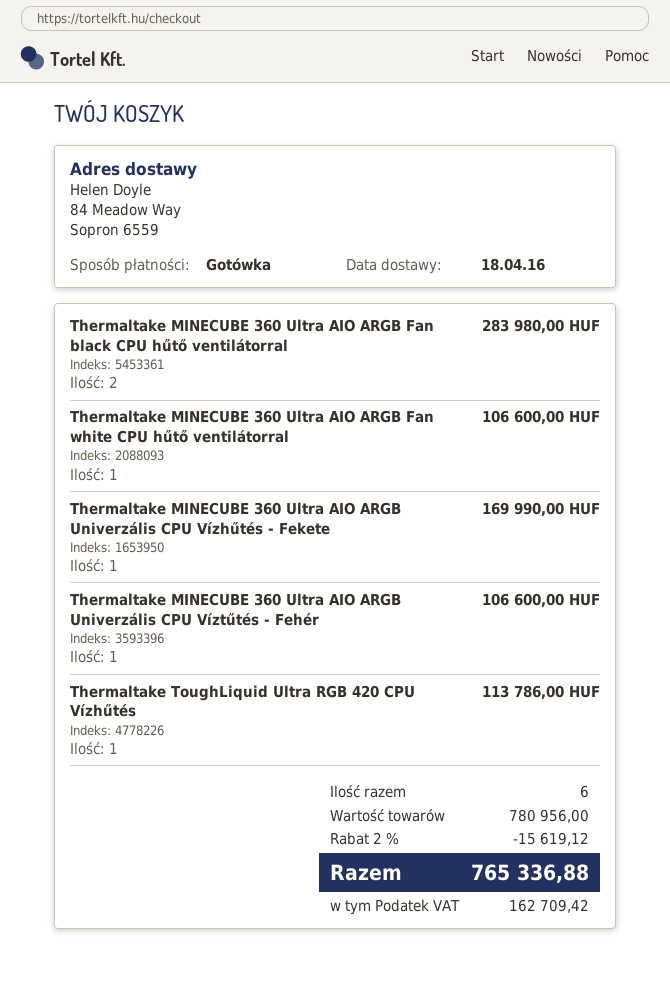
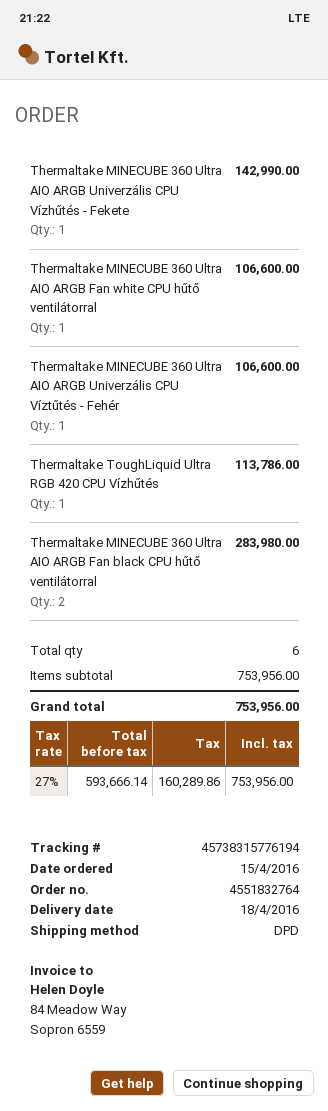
Thermaltake MINECUBE 360 Ultra AIO ARGB Univerzális CPU Vízhűtés - Fekete: 1 for 169990.00 -> 1 for 142990.00
subtotal: 780956.00 -> 753956.00
discount: 2% = 15619.12 -> none
tax: 162709.42 -> 160289.86
total: 765336.88 -> 753956.00

